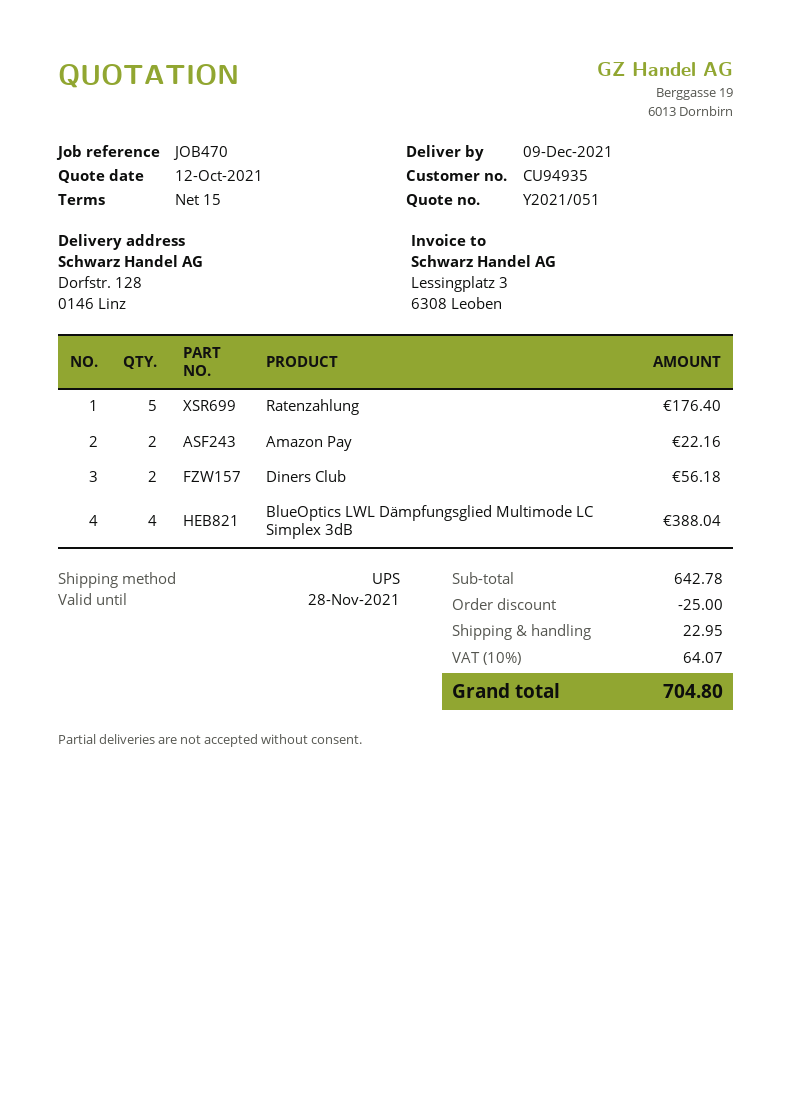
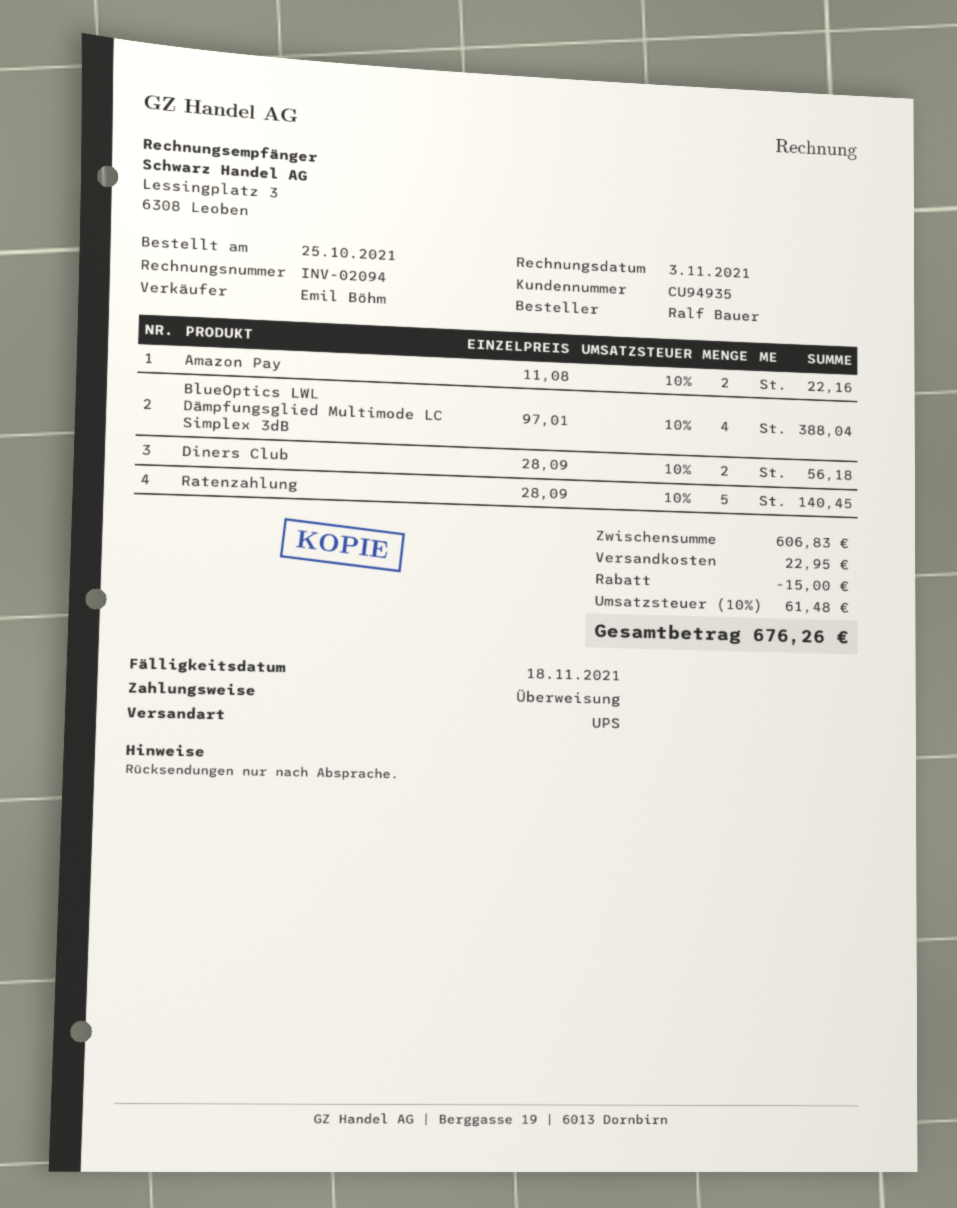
Ratenzahlung: 5 for 176.40 -> 5 for 140.45
subtotal: 642.78 -> 606.83
discount: 25.00 -> 15.00
tax: 10% = 64.07 -> 10% = 61.48
total: 704.80 -> 676.26

